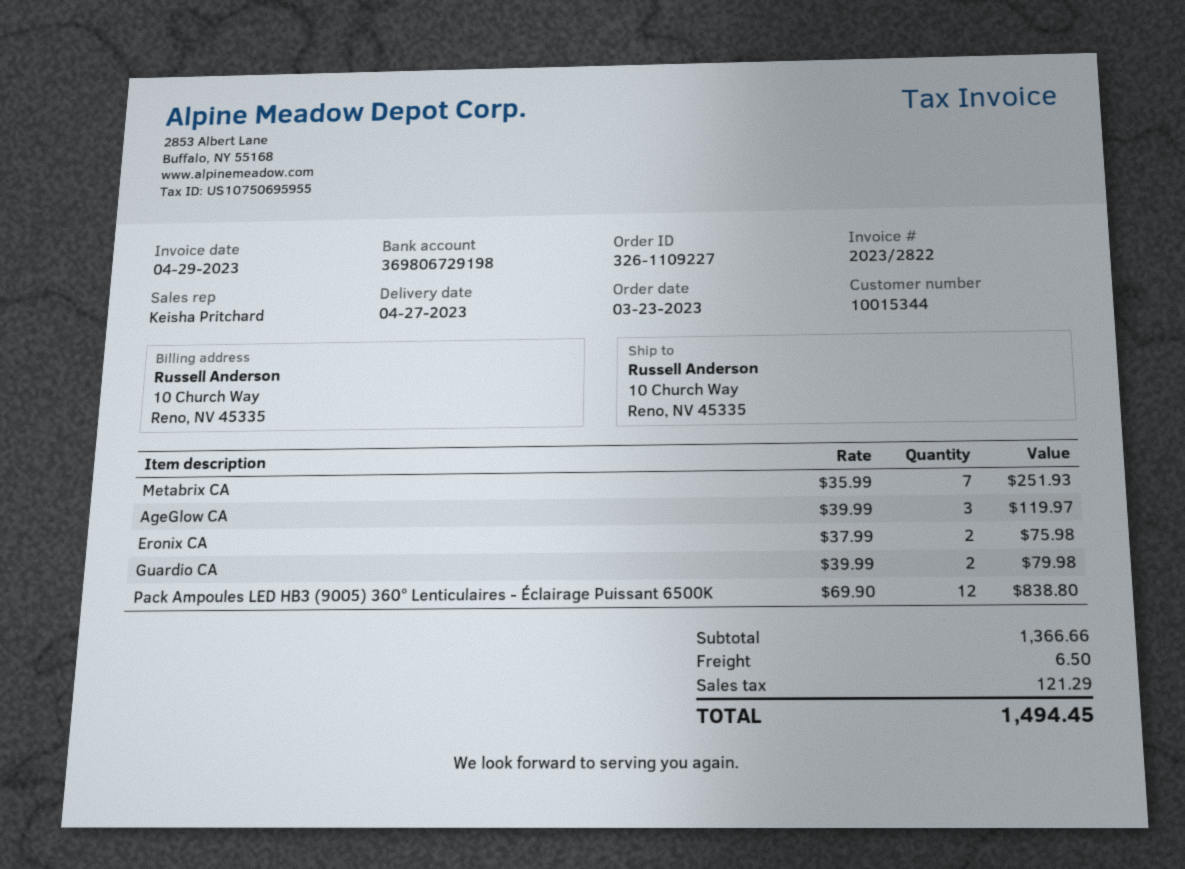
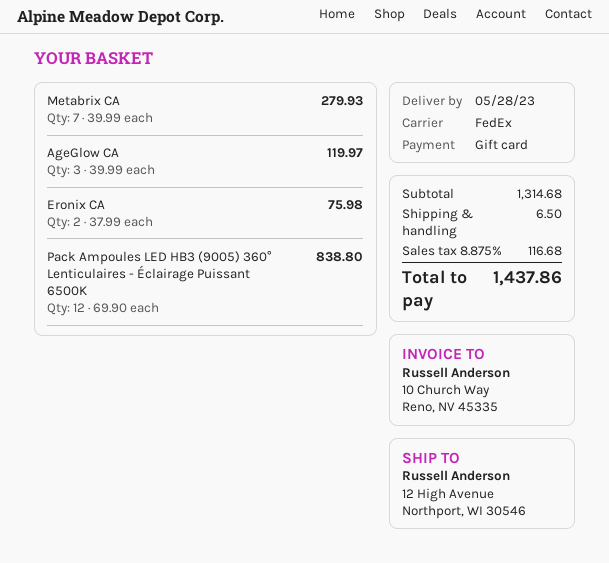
delivery date: 2023-04-27 -> 2023-05-28
ship to: 10 Church Way, Reno, NV 45335 -> 12 High Avenue, Northport, WI 30546
Metabrix CA: 7 x 35.99 = 251.93 -> 7 x 39.99 = 279.93
Guardio CA: 2 x 39.99 = 79.98 -> none
subtotal: 1366.66 -> 1314.68
tax: 121.29 -> 116.68
total: 1494.45 -> 1437.86

